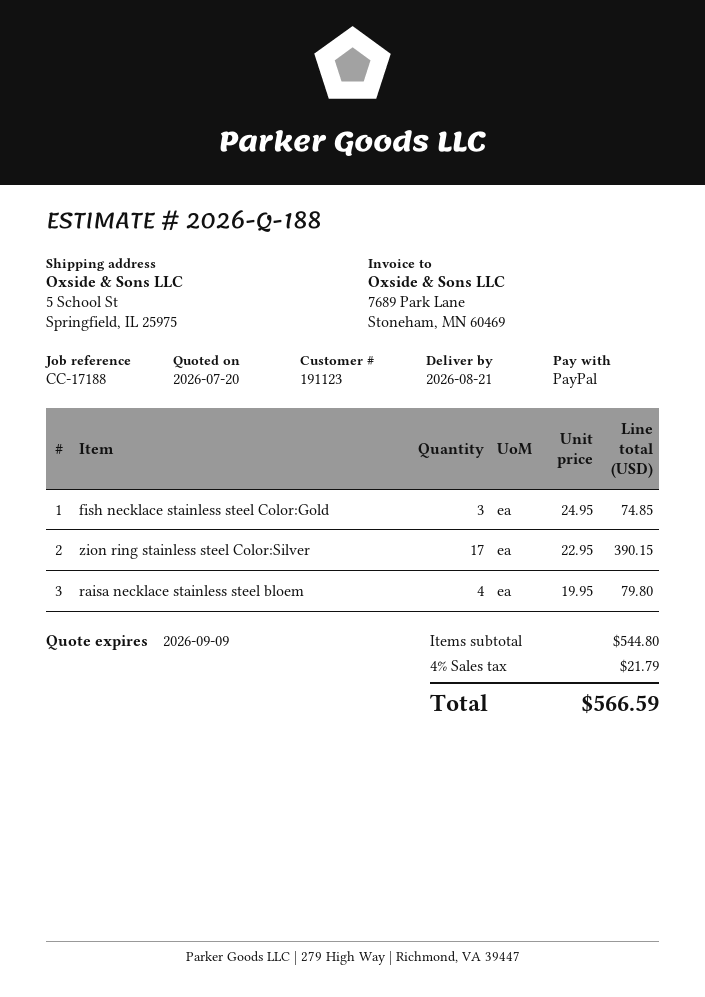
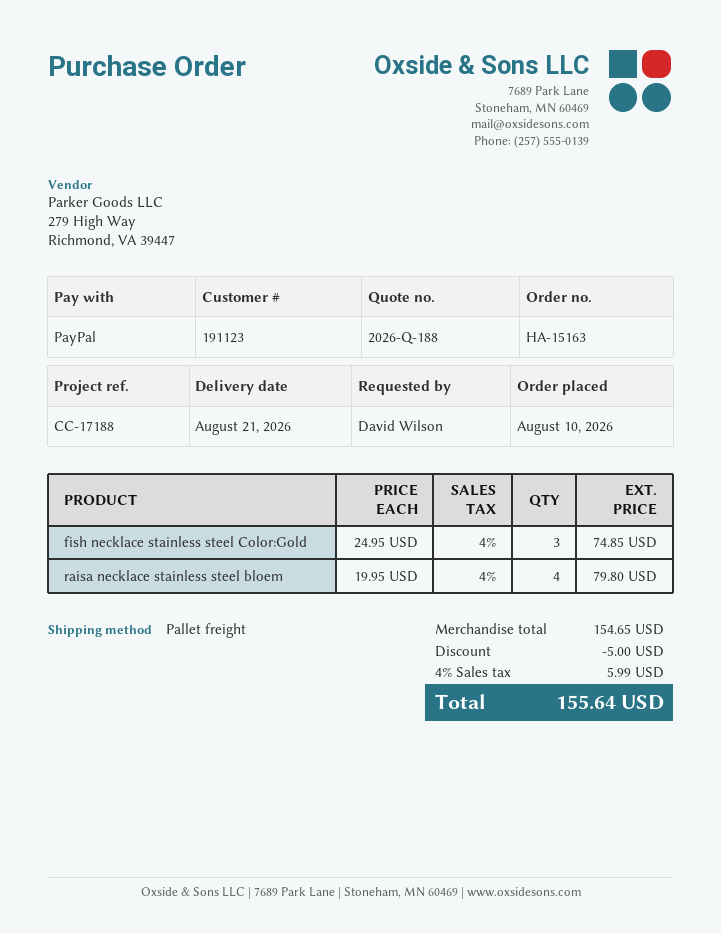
zion ring stainless steel Color:Silver: 17 x 22.95 = 390.15 -> none
subtotal: 544.80 -> 154.65
discount: none -> 5.00
tax: 4% = 21.79 -> 4% = 5.99
total: 566.59 -> 155.64

